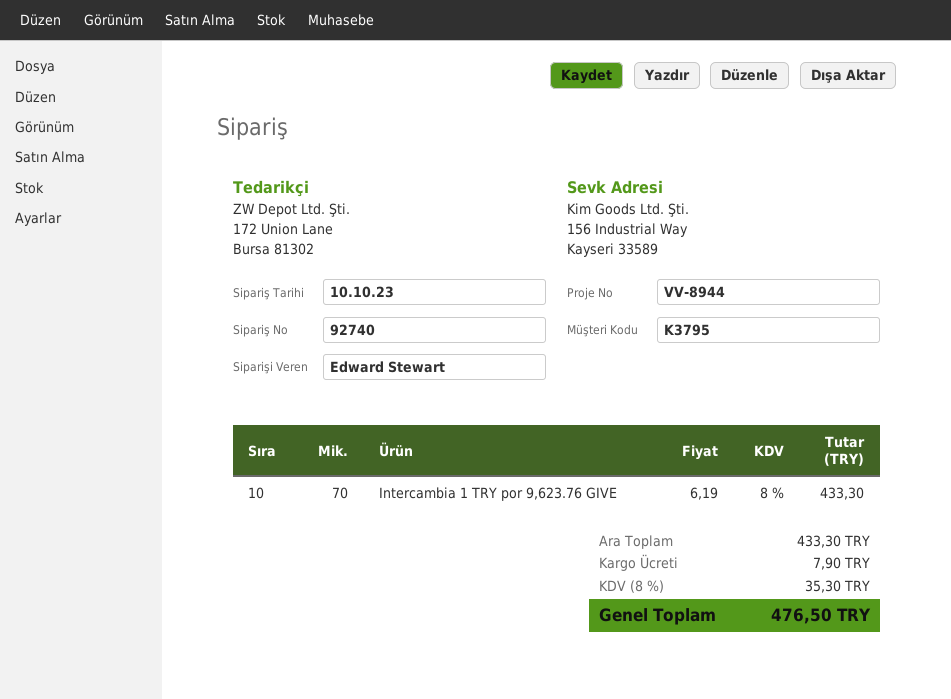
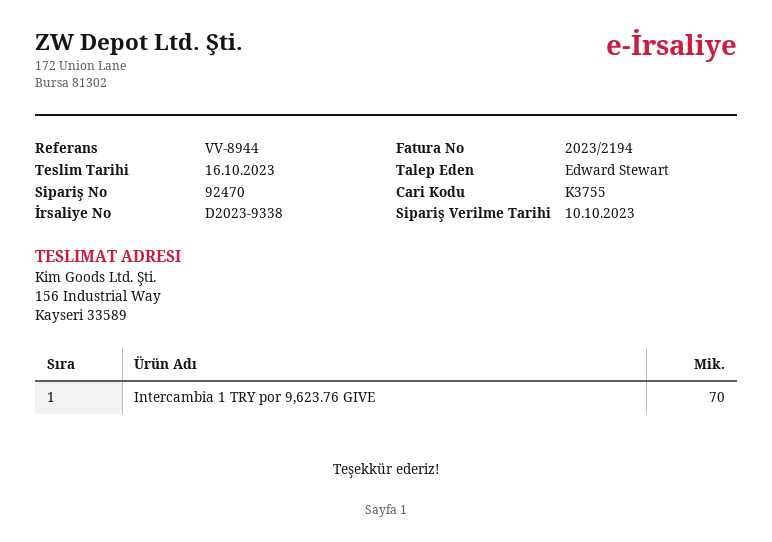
order number: 92740 -> 92470
customer number: K3795 -> K3755

